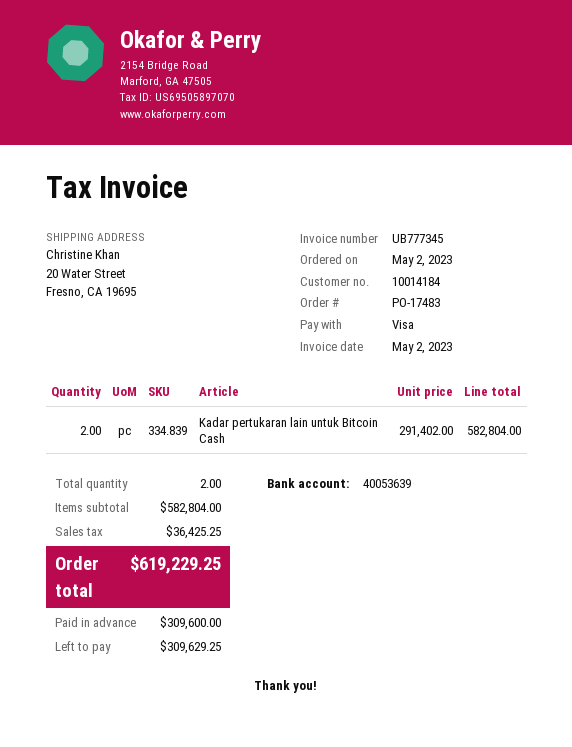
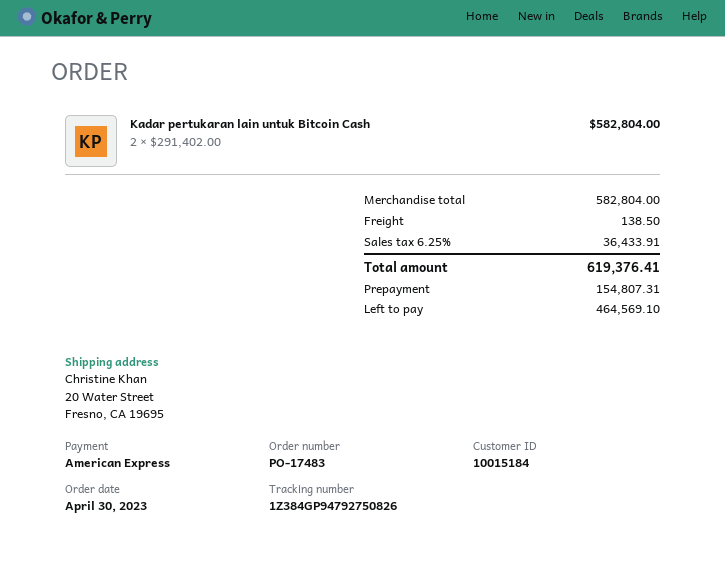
order date: 2023-05-02 -> 2023-04-30
customer number: 10014184 -> 10015184
payment method: Visa -> American Express
shipping: none -> 138.50
tax: 36425.25 -> 36433.91
total: 619229.25 -> 619376.41
deposit: 309600.00 -> 154807.31
balance: 309629.25 -> 464569.10

